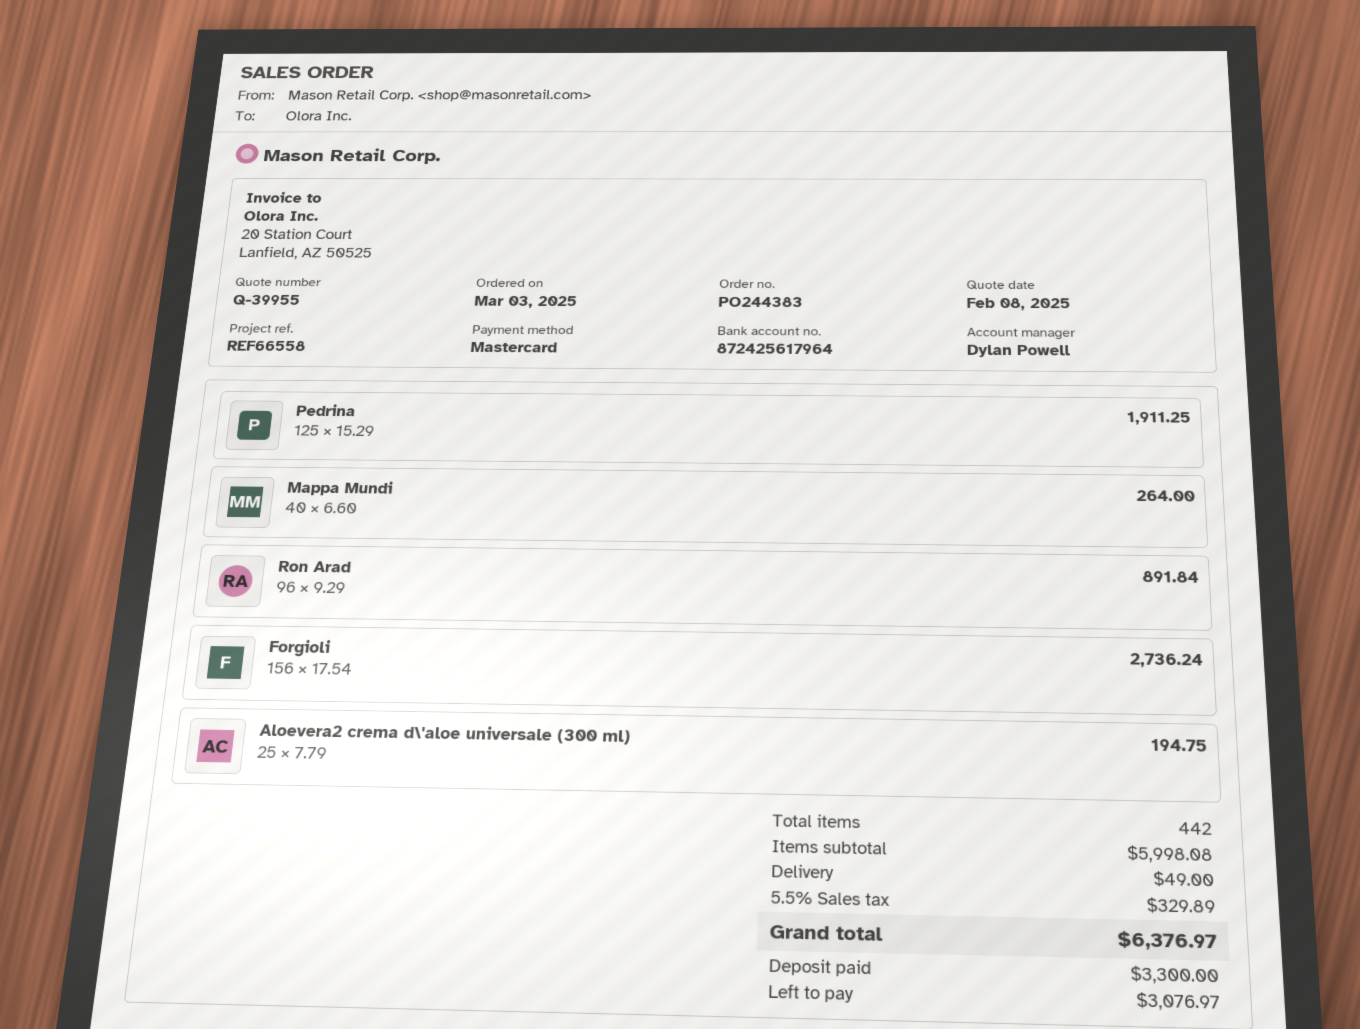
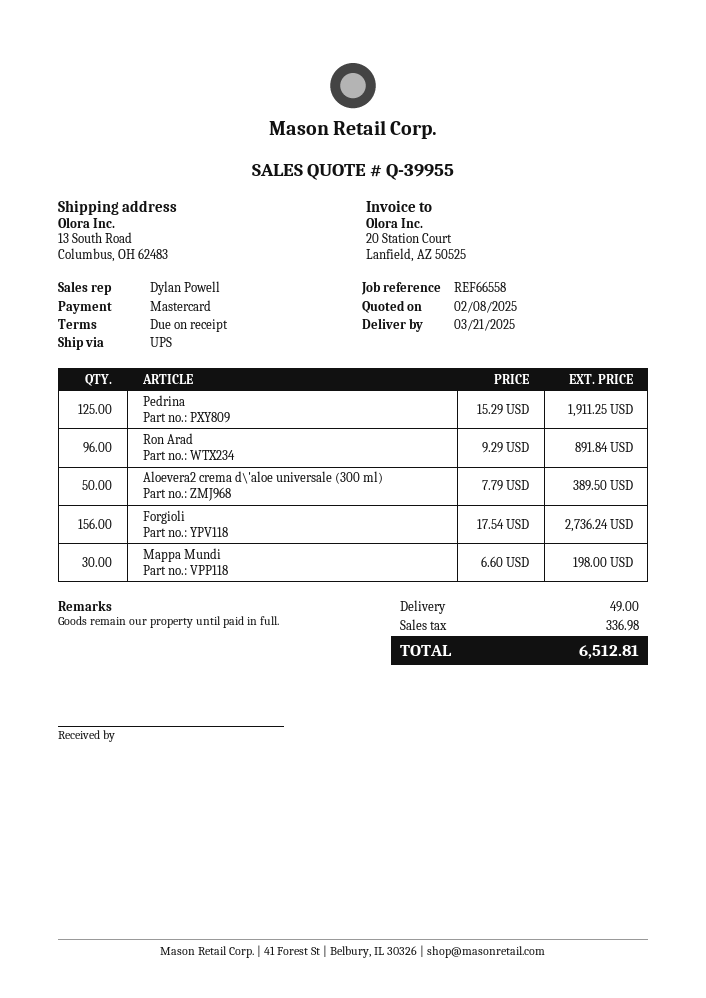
Mappa Mundi: 40 x 6.60 = 264.00 -> 30 x 6.60 = 198.00
Aloevera2 crema d\'aloe universale (300 ml): 25 x 7.79 = 194.75 -> 50 x 7.79 = 389.50
tax: 329.89 -> 336.98
total: 6376.97 -> 6512.81

